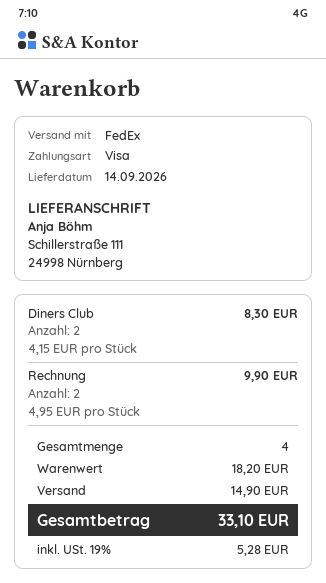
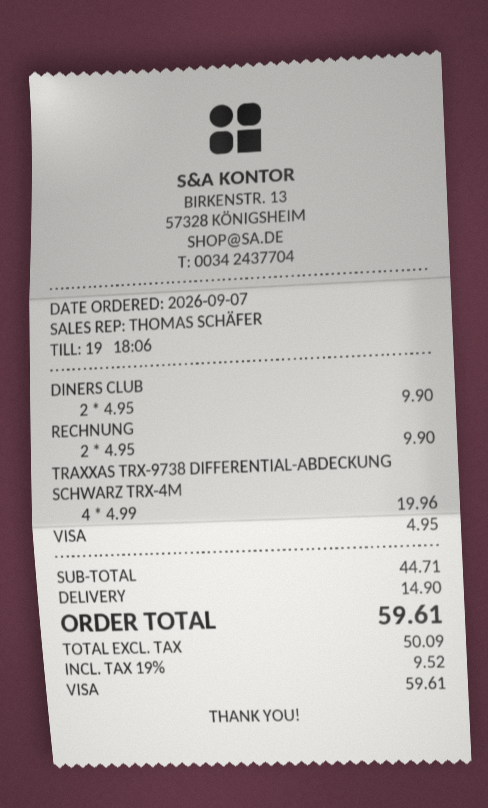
Diners Club: 2 x 4.15 = 8.30 -> 2 x 4.95 = 9.90
TRAXXAS TRX-9738 DIFFERENTIAL-ABDECKUNG SCHWARZ TRX-4M: none -> 4 x 4.99 = 19.96
VISA: none -> 1 x 4.95 = 4.95
subtotal: 18.20 -> 44.71
tax: 19% = 5.28 -> 19% = 9.52
total: 33.10 -> 59.61

